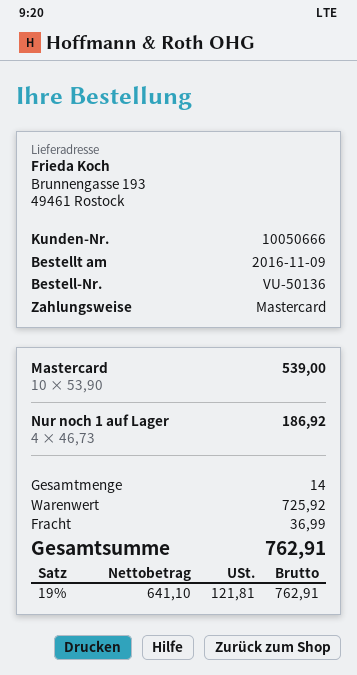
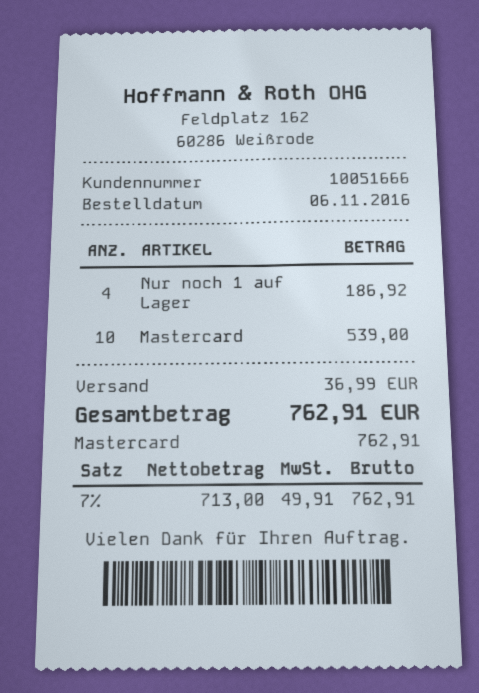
order date: 2016-11-09 -> 2016-11-06
customer number: 10050666 -> 10051666
net: 641.10 -> 713.00
tax: 19% = 121.81 -> 7% = 49.91

